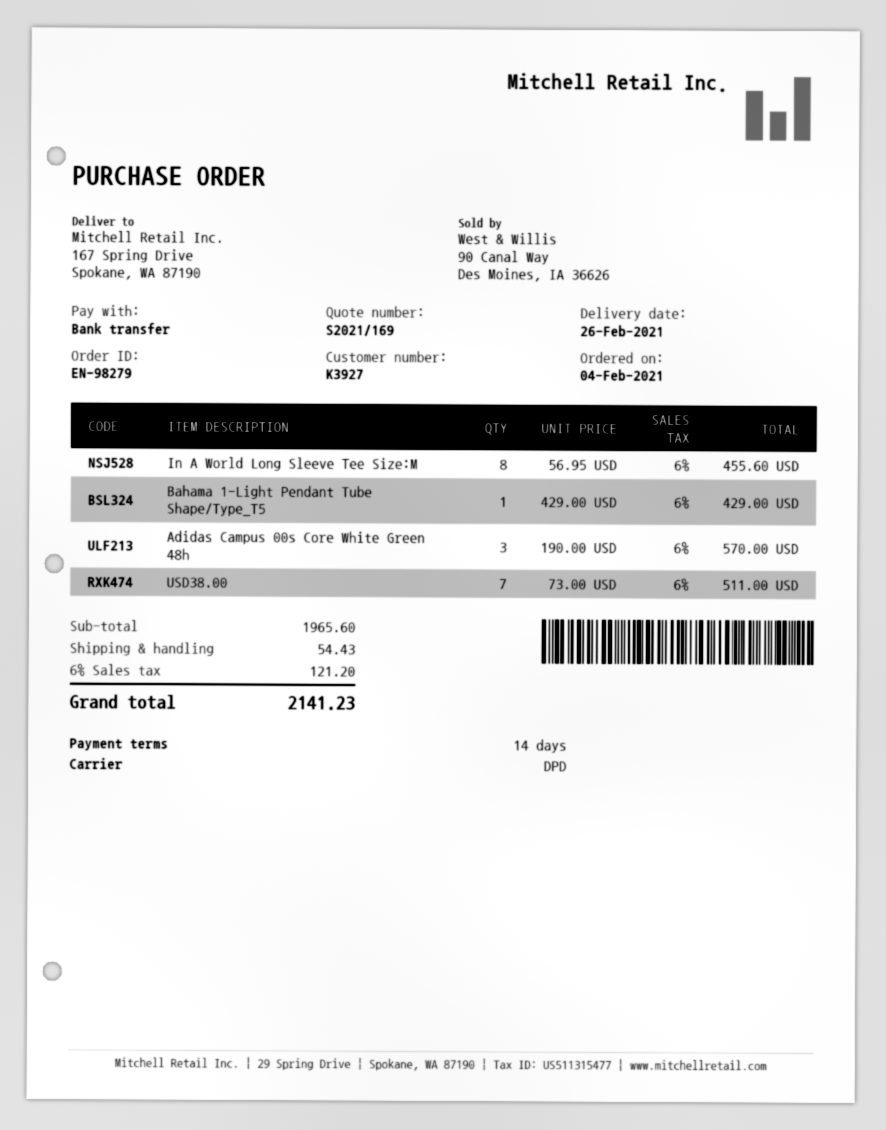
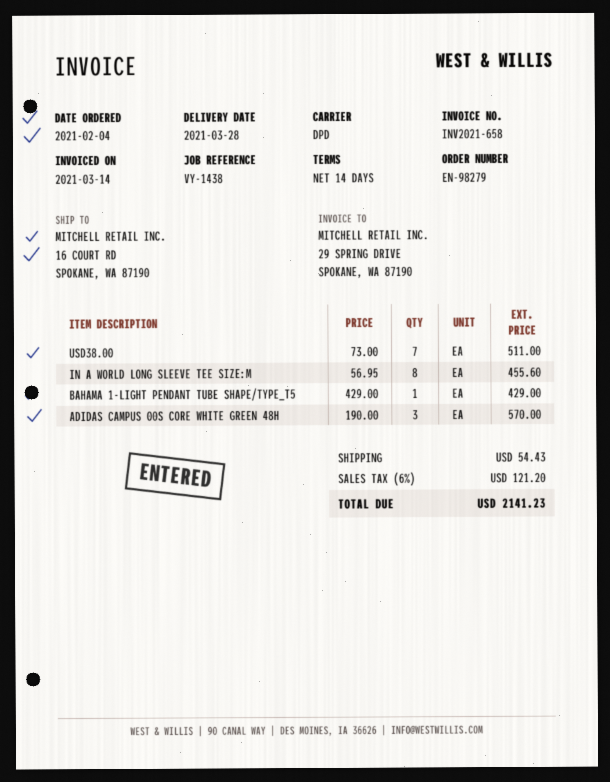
delivery date: 2021-02-26 -> 2021-03-28
ship to: 167 Spring Drive, Spokane, WA 87190 -> 16 COURT RD, SPOKANE, WA 87190

